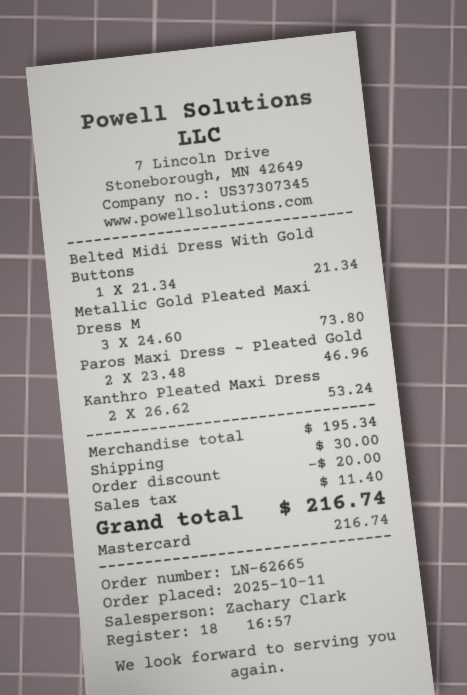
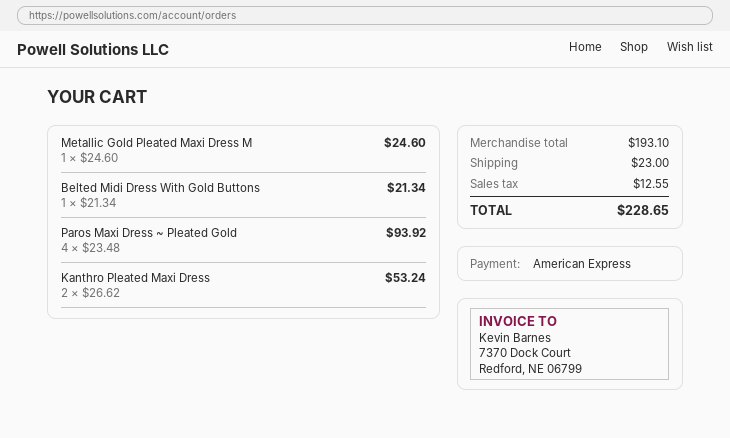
payment method: Mastercard -> American Express
Metallic Gold Pleated Maxi Dress M: 3 x 24.60 = 73.80 -> 1 x 24.60 = 24.60
Paros Maxi Dress ~ Pleated Gold: 2 x 23.48 = 46.96 -> 4 x 23.48 = 93.92
subtotal: 195.34 -> 193.10
discount: 20.00 -> none
shipping: 30.00 -> 23.00
tax: 11.40 -> 12.55
total: 216.74 -> 228.65

